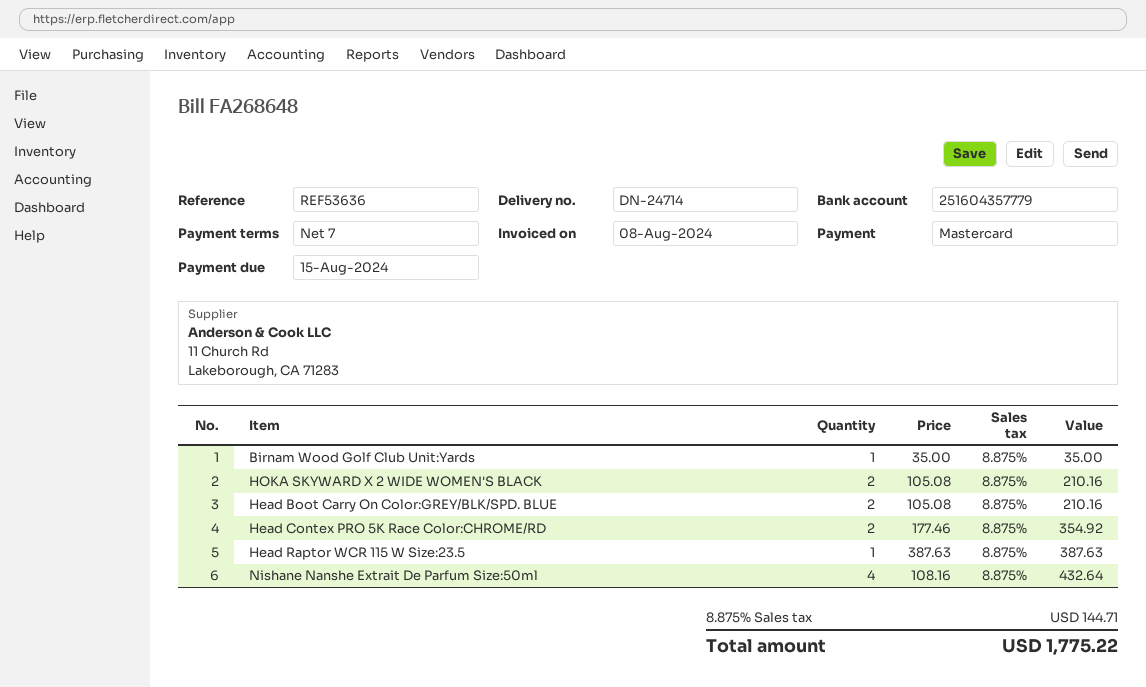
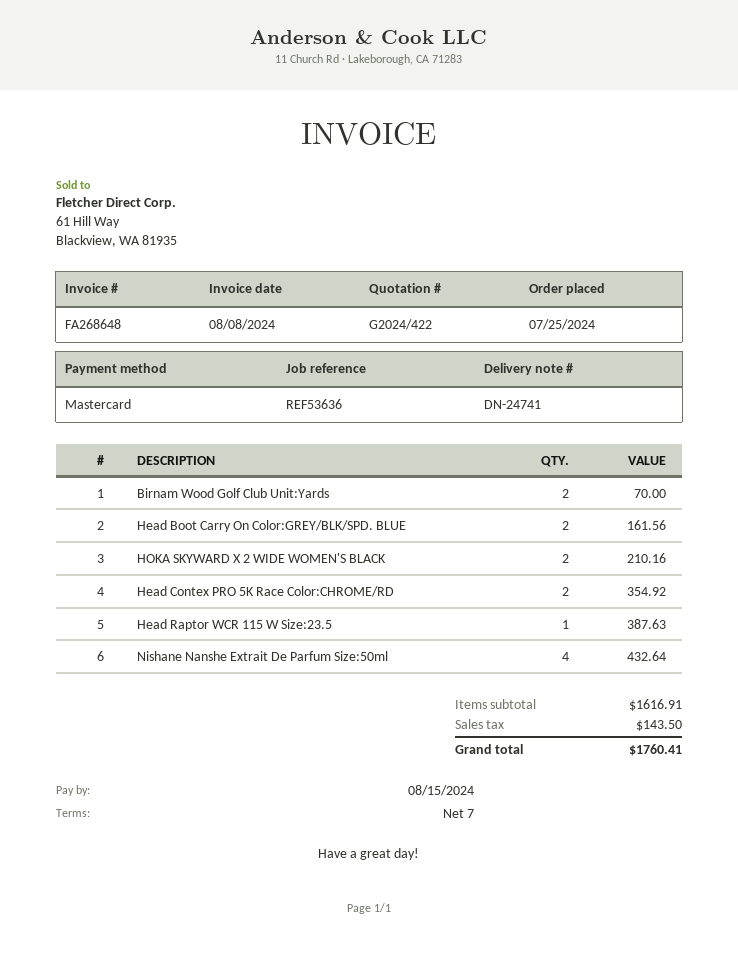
delivery note number: DN-24714 -> DN-24741
Birnam Wood Golf Club Unit:Yards: 1 for 35.00 -> 2 for 70.00
Head Boot Carry On Color:GREY/BLK/SPD. BLUE: 2 for 210.16 -> 2 for 161.56
tax: 144.71 -> 143.50
total: 1775.22 -> 1760.41

